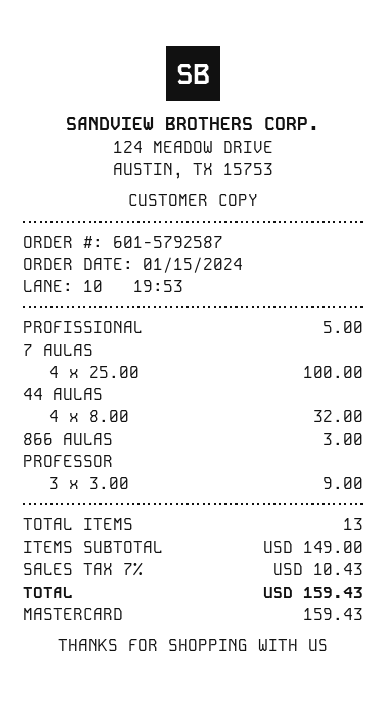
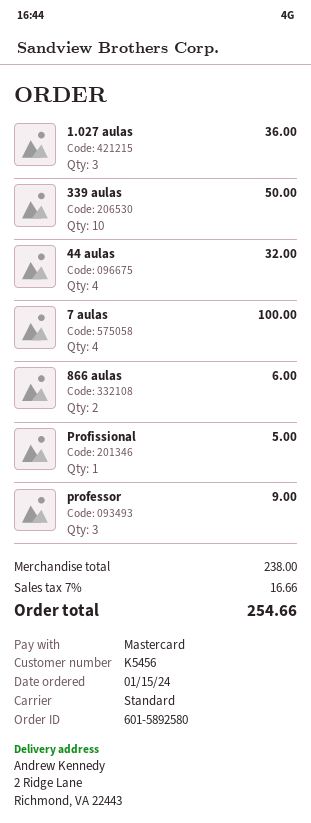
order number: 601-5792587 -> 601-5892580
866 AULAS: 1 for 3.00 -> 2 for 6.00
1.027 aulas: none -> 3 for 36.00
339 aulas: none -> 10 for 50.00
subtotal: 149.00 -> 238.00
tax: 7% = 10.43 -> 7% = 16.66
total: 159.43 -> 254.66

